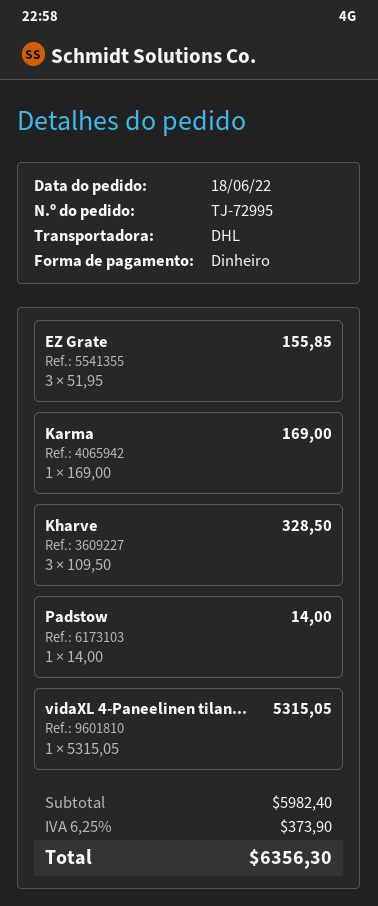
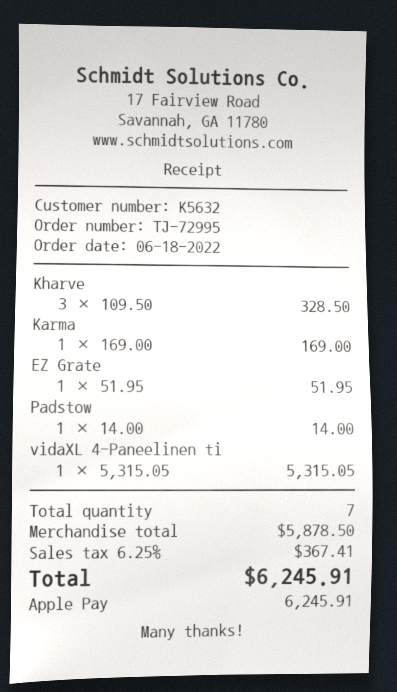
payment method: cash -> Apple Pay
EZ Grate: 3 x 51.95 = 155.85 -> 1 x 51.95 = 51.95
subtotal: 5982.40 -> 5878.50
tax: 6.25% = 373.90 -> 6.25% = 367.41
total: 6356.30 -> 6245.91

